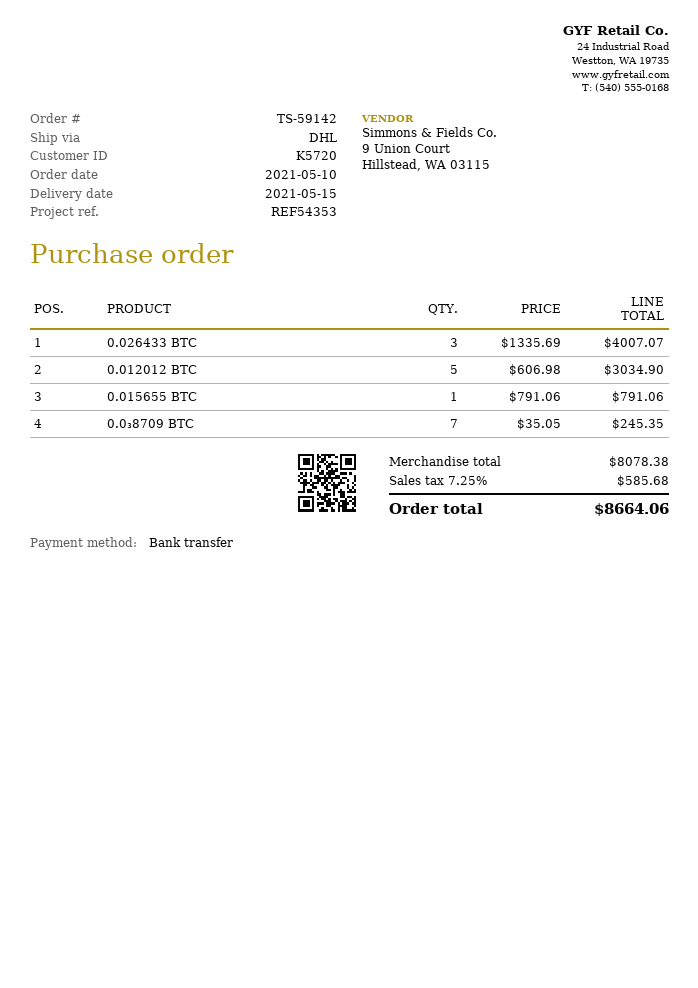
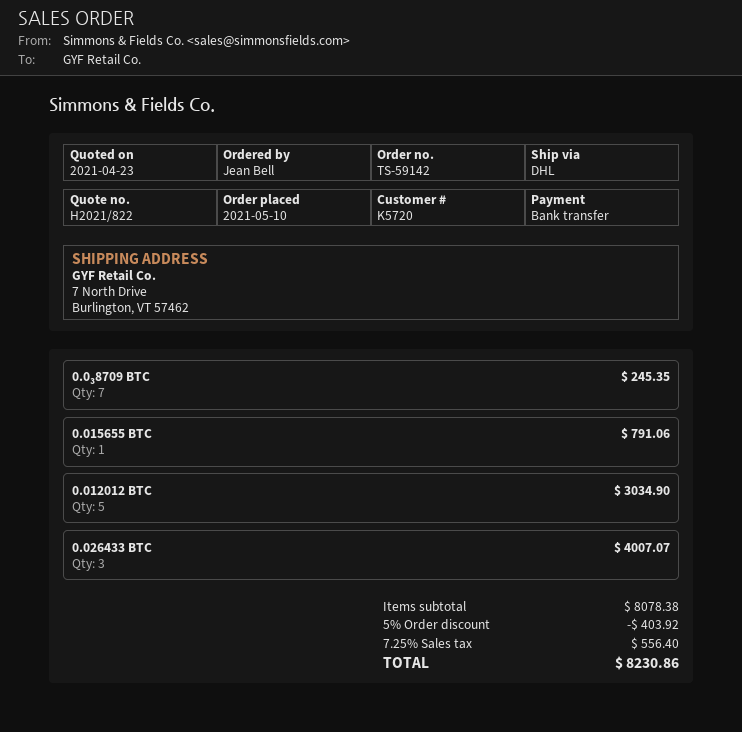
discount: none -> 5% = 403.92
tax: 7.25% = 585.68 -> 7.25% = 556.40
total: 8664.06 -> 8230.86

